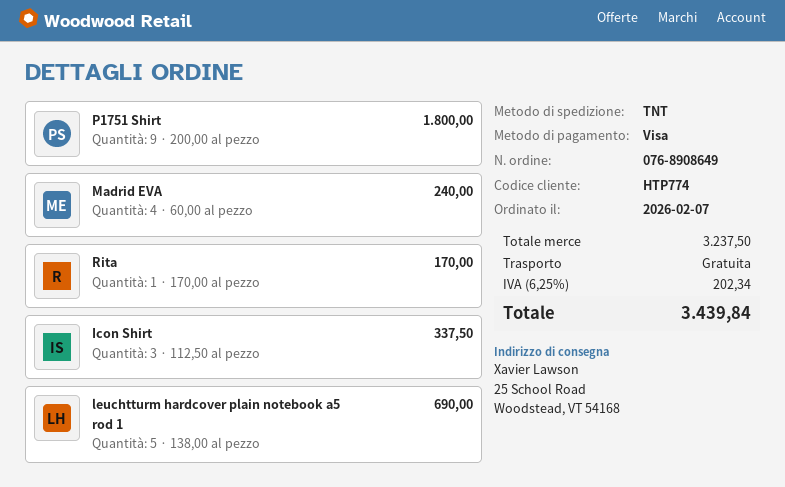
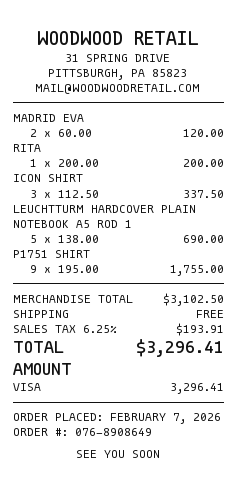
P1751 Shirt: 9 x 200.00 = 1800.00 -> 9 x 195.00 = 1755.00
Madrid EVA: 4 x 60.00 = 240.00 -> 2 x 60.00 = 120.00
Rita: 1 x 170.00 = 170.00 -> 1 x 200.00 = 200.00
subtotal: 3237.50 -> 3102.50
tax: 6.25% = 202.34 -> 6.25% = 193.91
total: 3439.84 -> 3296.41

